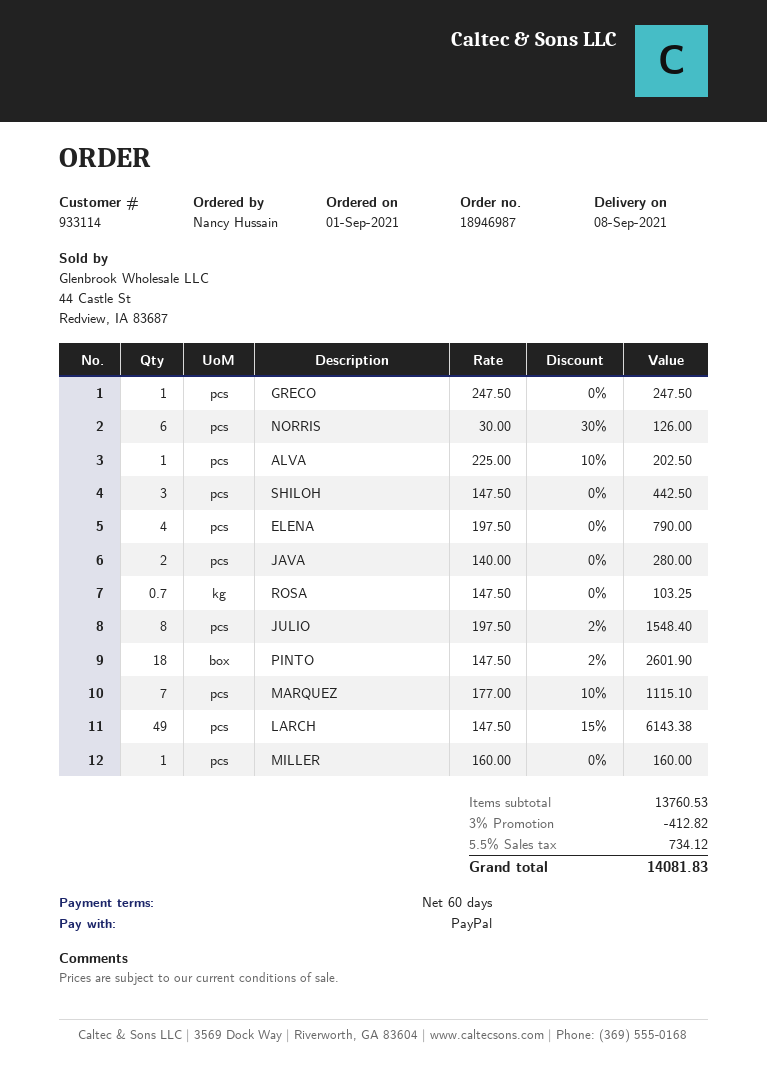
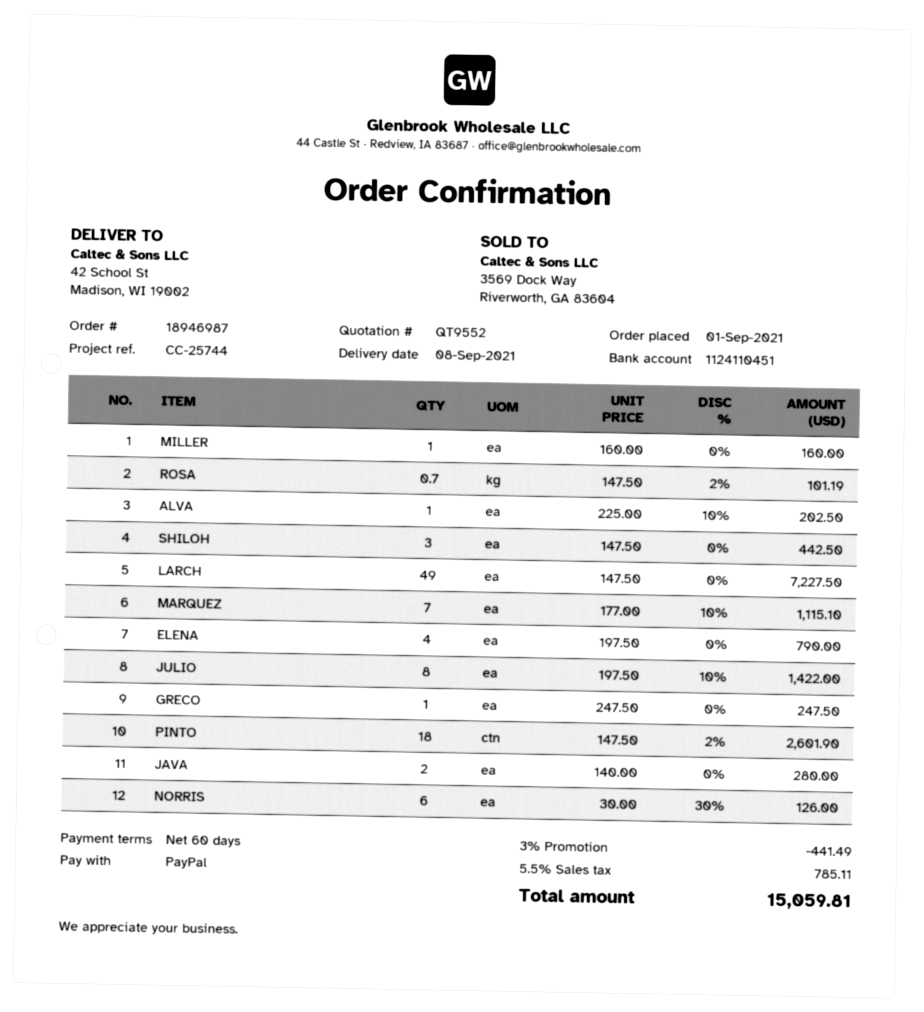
ROSA: 0.7 x 147.50 = 103.25 -> 0.7 x 147.50 - 2% = 101.19
JULIO: 8 x 197.50 - 2% = 1548.40 -> 8 x 197.50 - 10% = 1422.00
LARCH: 49 x 147.50 - 15% = 6143.38 -> 49 x 147.50 = 7227.50
discount: 3% = 412.82 -> 3% = 441.49
tax: 5.5% = 734.12 -> 5.5% = 785.11
total: 14081.83 -> 15059.81

